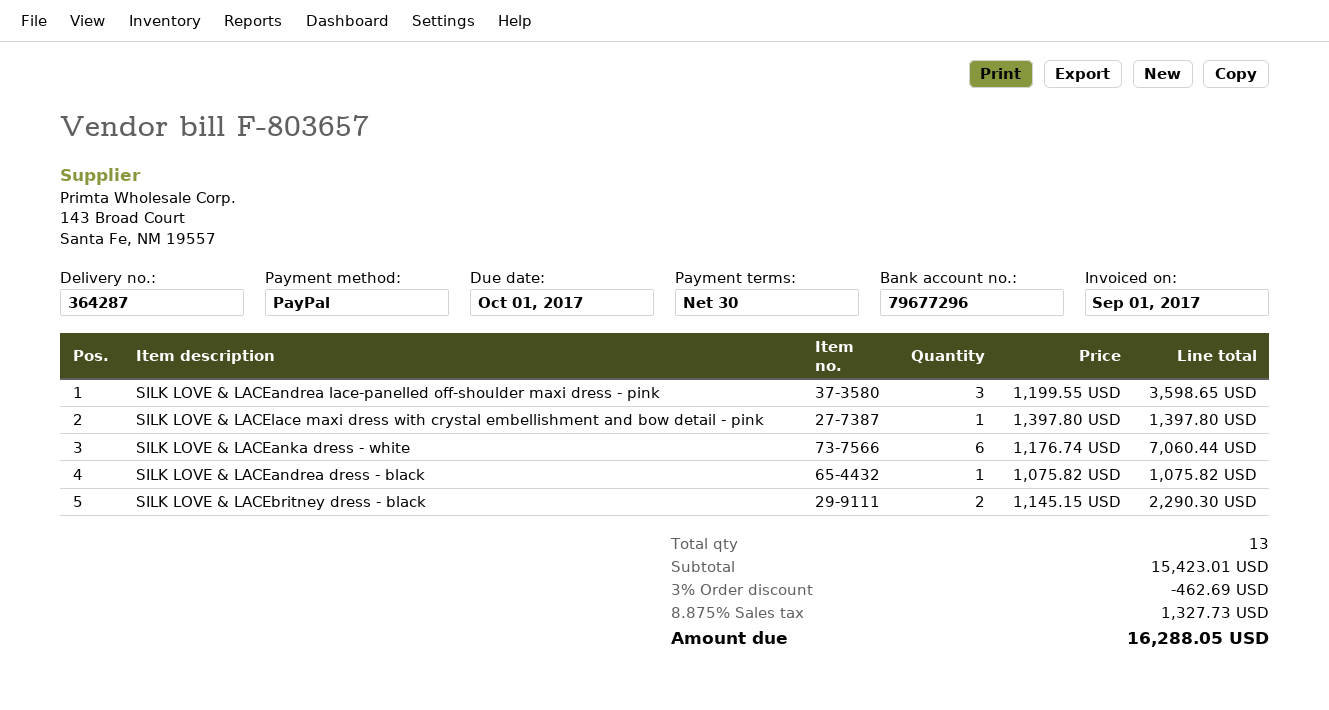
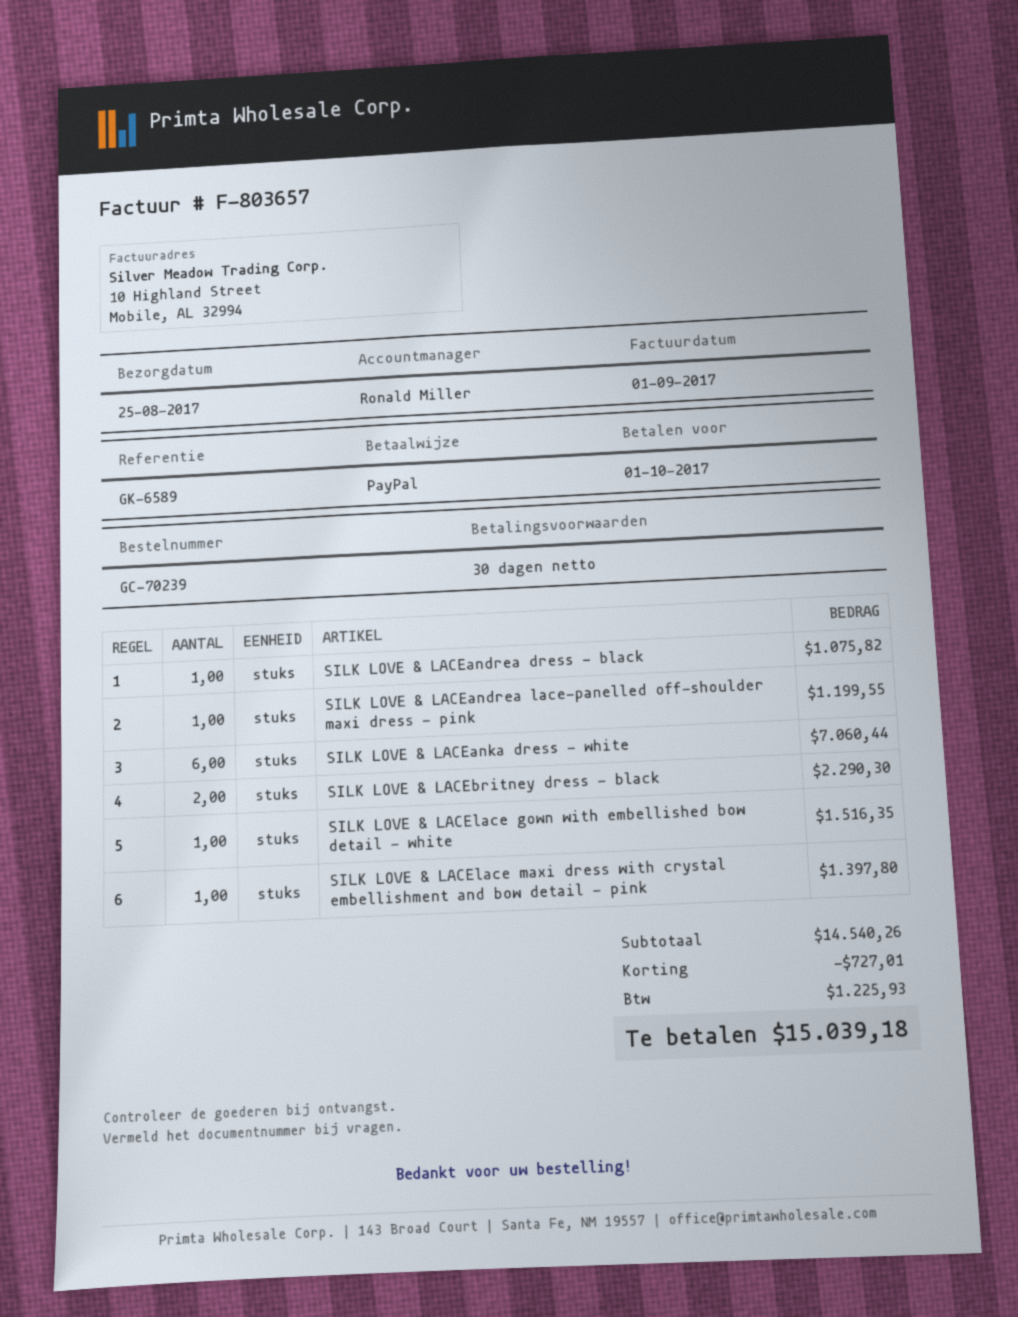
SILK LOVE & LACEandrea lace-panelled off-shoulder maxi dress - pink: 3 for 3598.65 -> 1 for 1199.55
SILK LOVE & LACElace gown with embellished bow detail - white: none -> 1 for 1516.35
subtotal: 15423.01 -> 14540.26
discount: 462.69 -> 727.01
tax: 1327.73 -> 1225.93
total: 16288.05 -> 15039.18

